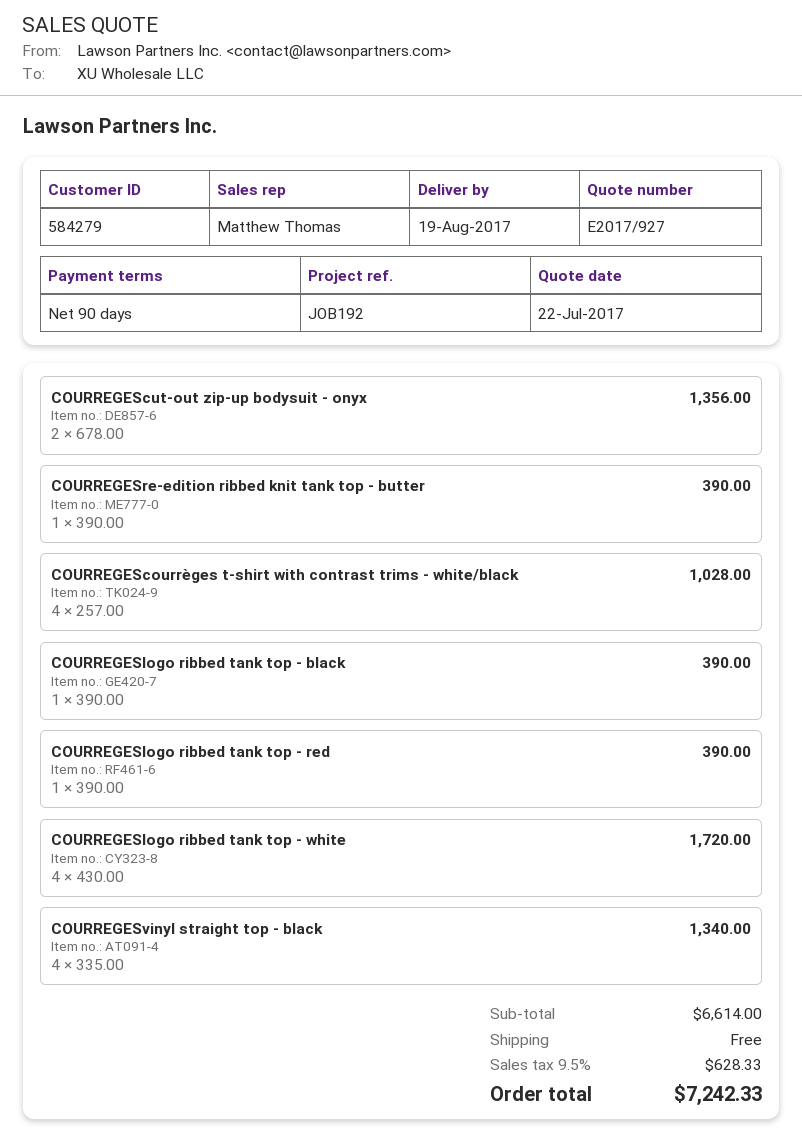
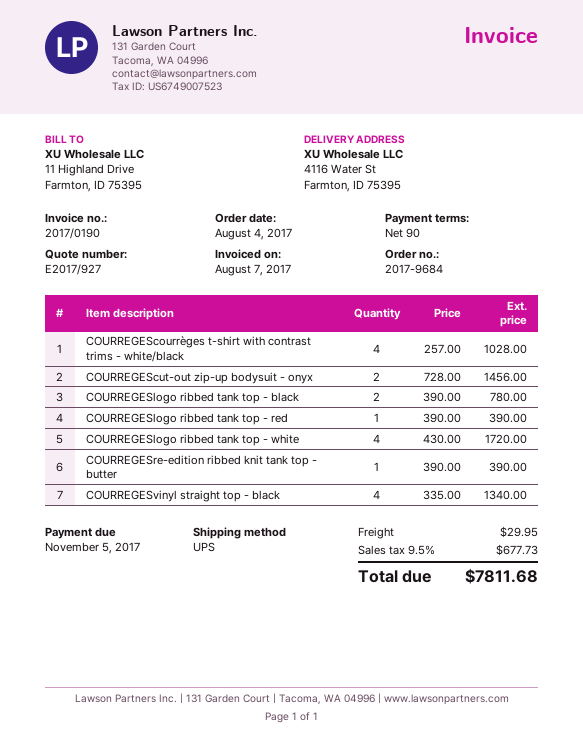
COURREGEScut-out zip-up bodysuit - onyx: 2 x 678.00 = 1356.00 -> 2 x 728.00 = 1456.00
COURREGESlogo ribbed tank top - black: 1 x 390.00 = 390.00 -> 2 x 390.00 = 780.00
shipping: 0.00 -> 29.95
tax: 9.5% = 628.33 -> 9.5% = 677.73
total: 7242.33 -> 7811.68

